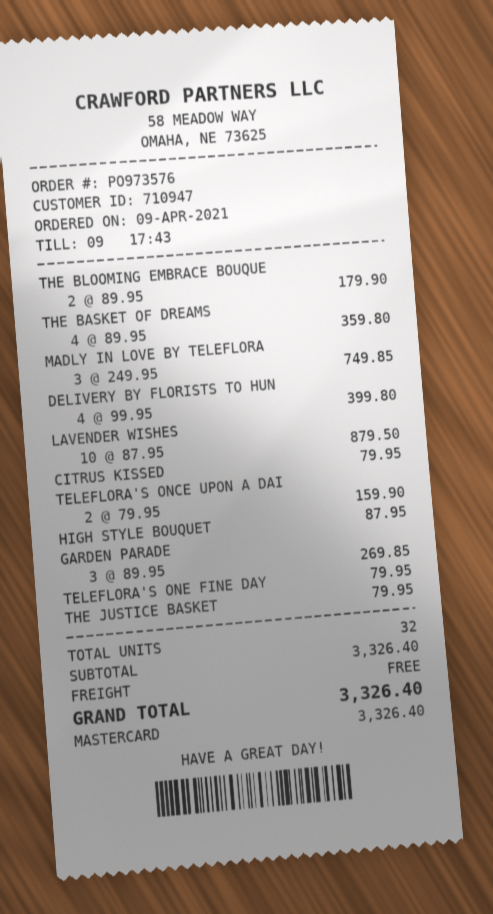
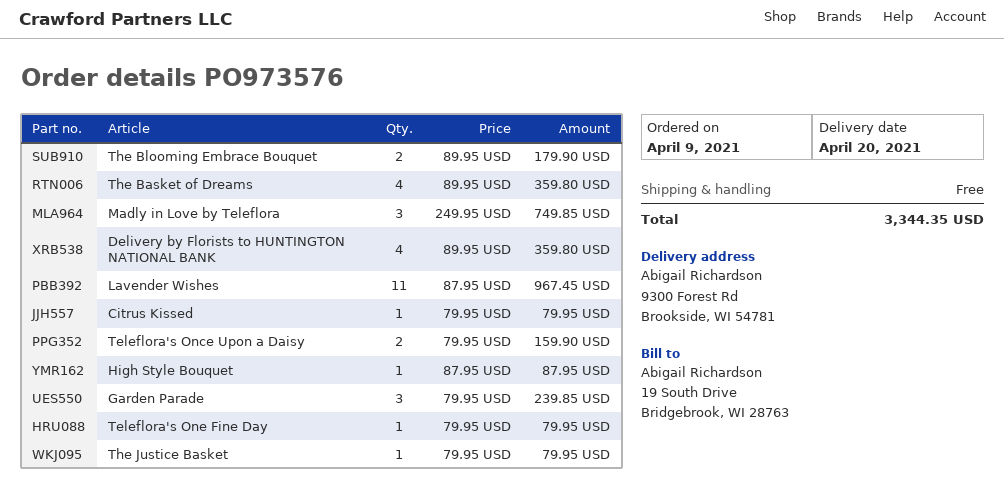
DELIVERY BY FLORISTS TO HUN: 4 x 99.95 = 399.80 -> 4 x 89.95 = 359.80
LAVENDER WISHES: 10 x 87.95 = 879.50 -> 11 x 87.95 = 967.45
GARDEN PARADE: 3 x 89.95 = 269.85 -> 3 x 79.95 = 239.85
total: 3326.40 -> 3344.35

